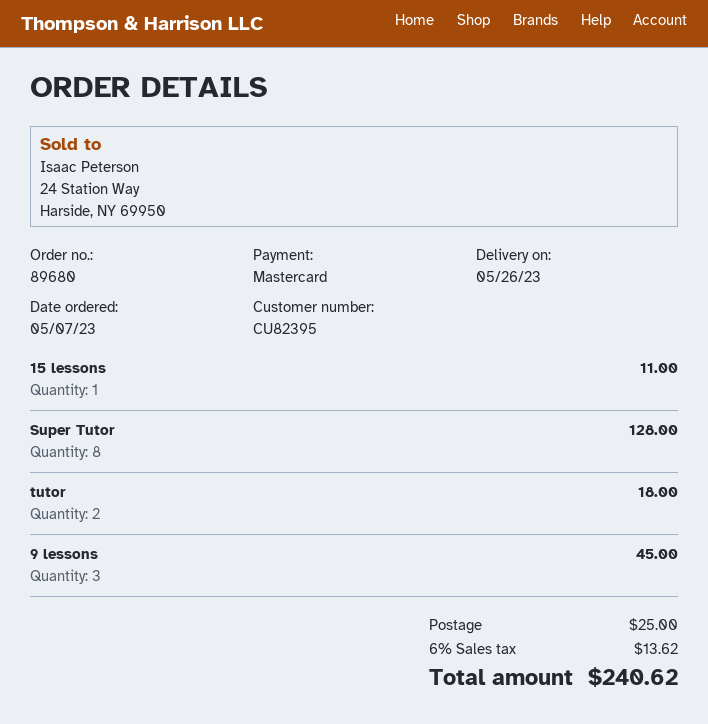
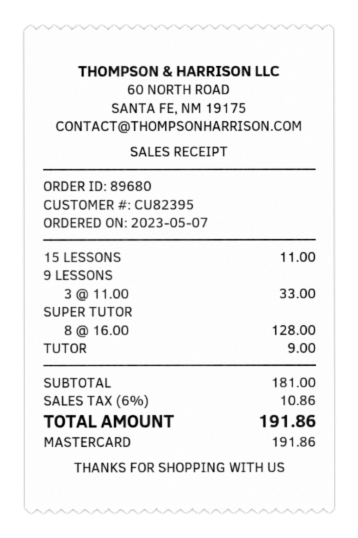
tutor: 2 for 18.00 -> 1 for 9.00
9 lessons: 3 for 45.00 -> 3 for 33.00
shipping: 25.00 -> none
tax: 6% = 13.62 -> 6% = 10.86
total: 240.62 -> 191.86

